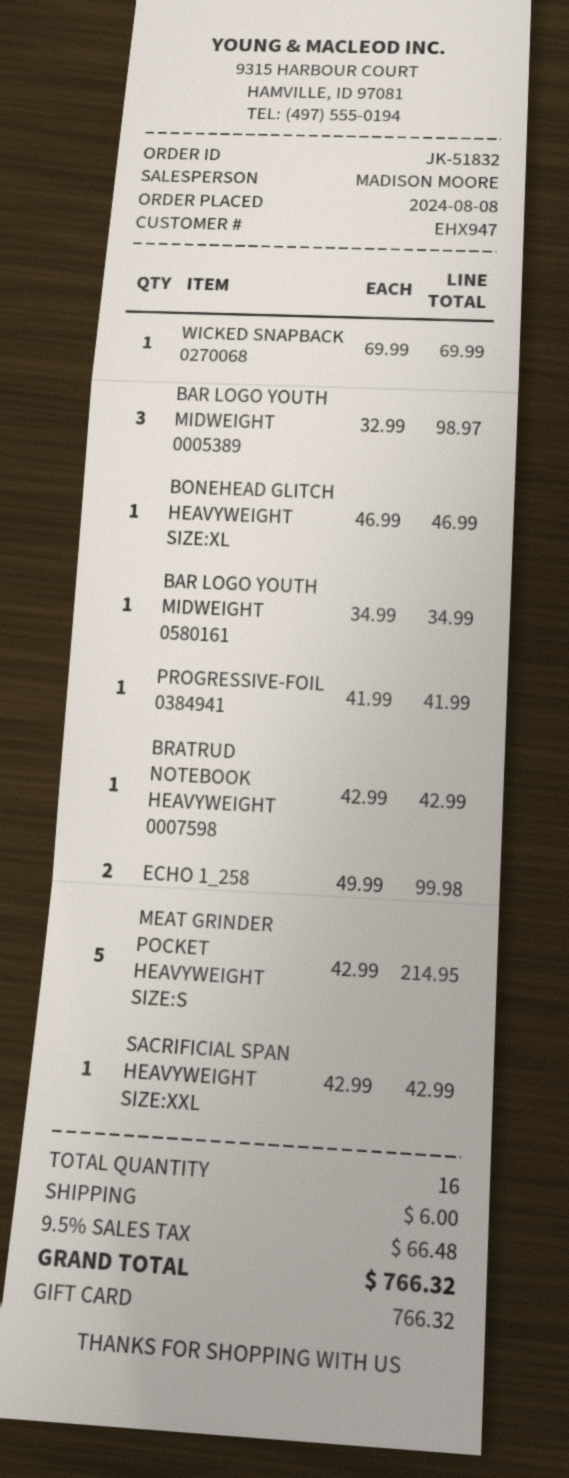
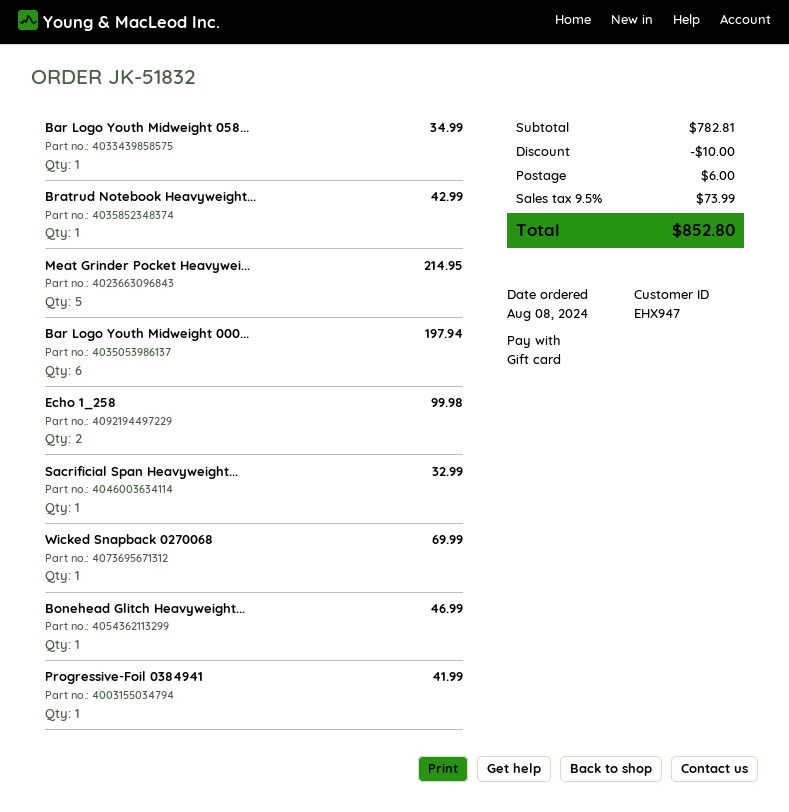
BAR LOGO YOUTH MIDWEIGHT 0005389: 3 for 98.97 -> 6 for 197.94
SACRIFICIAL SPAN HEAVYWEIGHT SIZE:XXL: 1 for 42.99 -> 1 for 32.99
discount: none -> 10.00
tax: 9.5% = 66.48 -> 9.5% = 73.99
total: 766.32 -> 852.80

